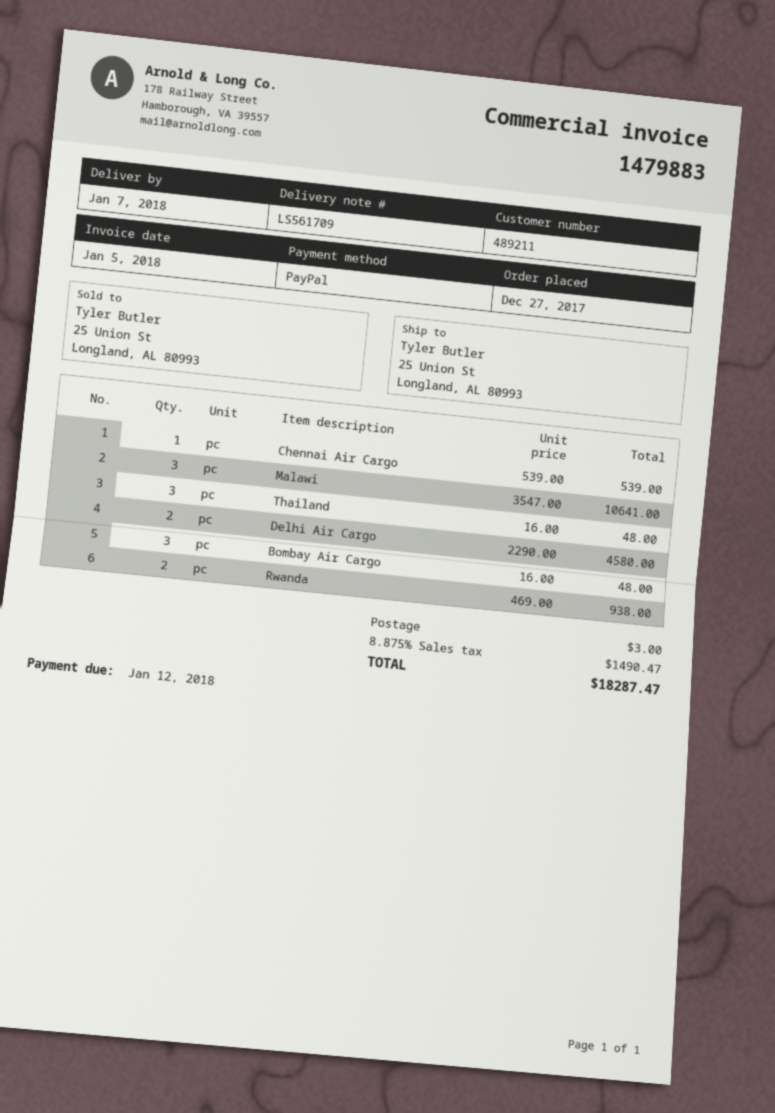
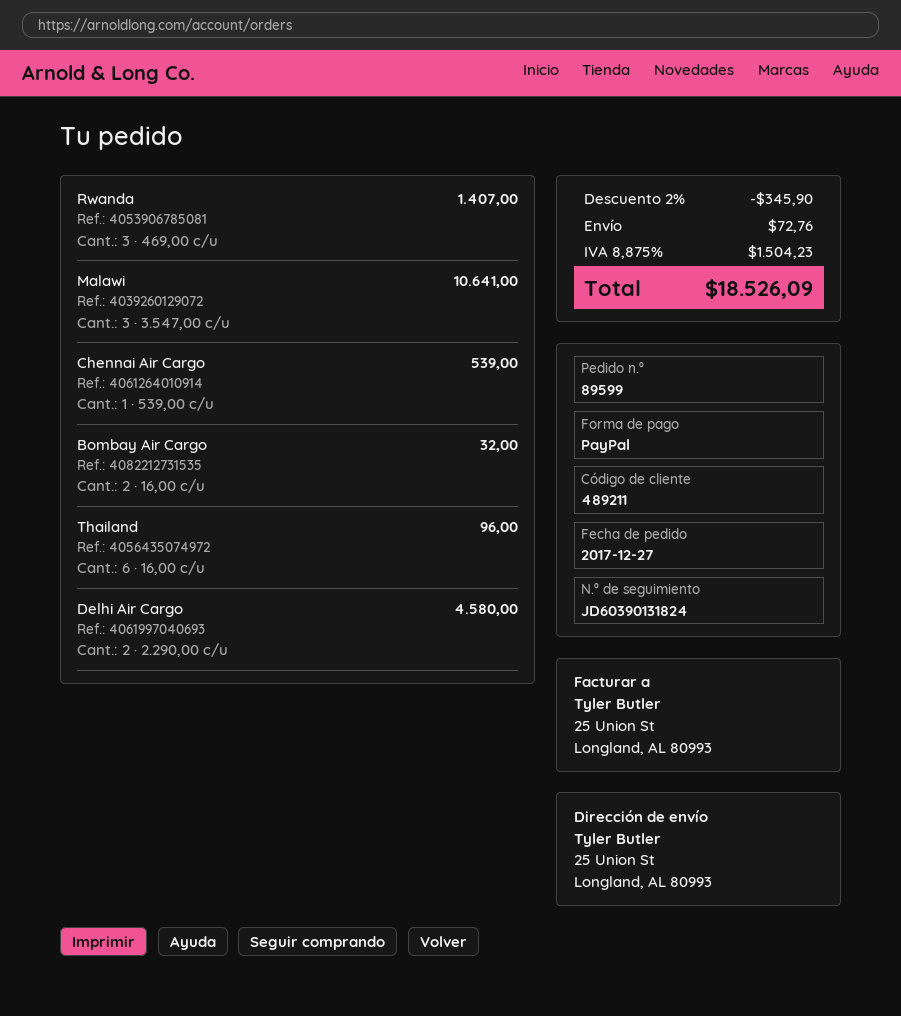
Thailand: 3 x 16.00 = 48.00 -> 6 x 16.00 = 96.00
Bombay Air Cargo: 3 x 16.00 = 48.00 -> 2 x 16.00 = 32.00
Rwanda: 2 x 469.00 = 938.00 -> 3 x 469.00 = 1407.00
discount: none -> 2% = 345.90
shipping: 3.00 -> 72.76
tax: 8.875% = 1490.47 -> 8.875% = 1504.23
total: 18287.47 -> 18526.09

